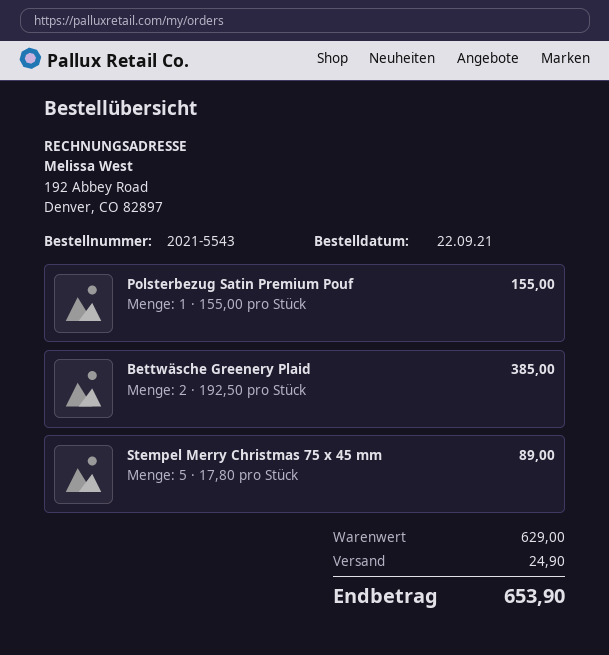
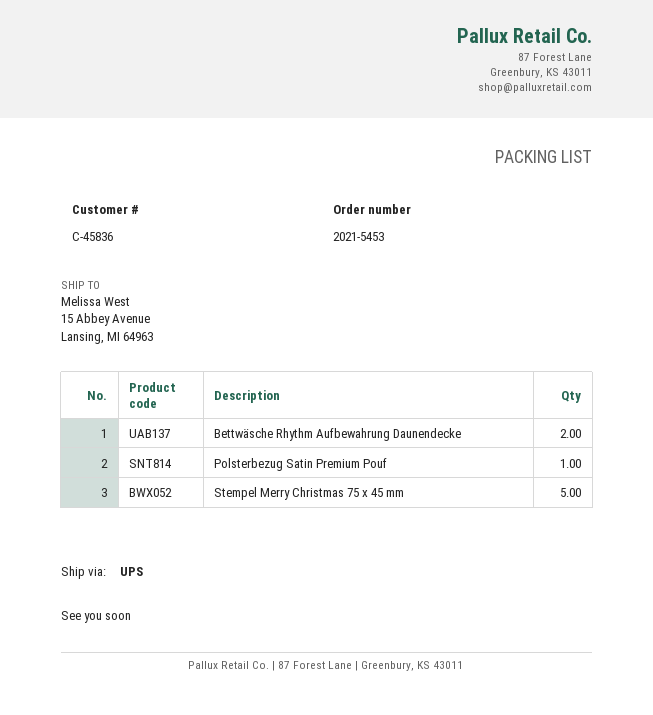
order number: 2021-5543 -> 2021-5453
Bettwäsche Greenery Plaid: 2 -> none
Bettwäsche Rhythm Aufbewahrung Daunendecke: none -> 2

